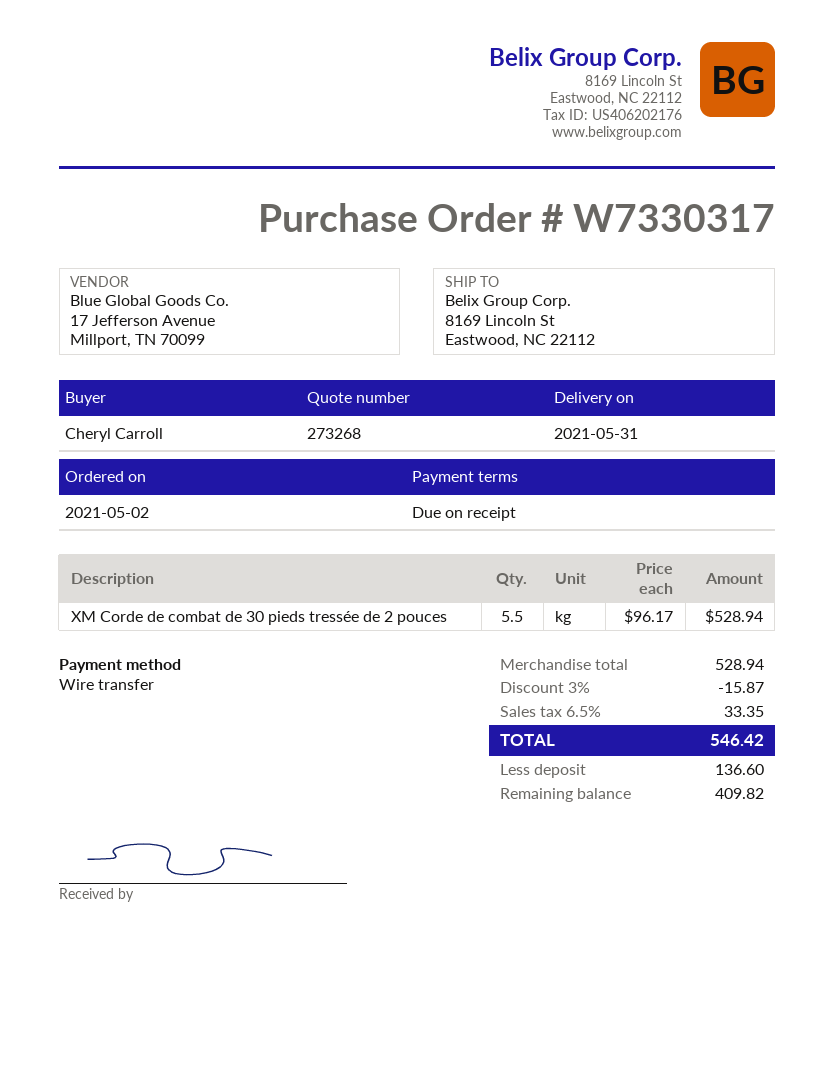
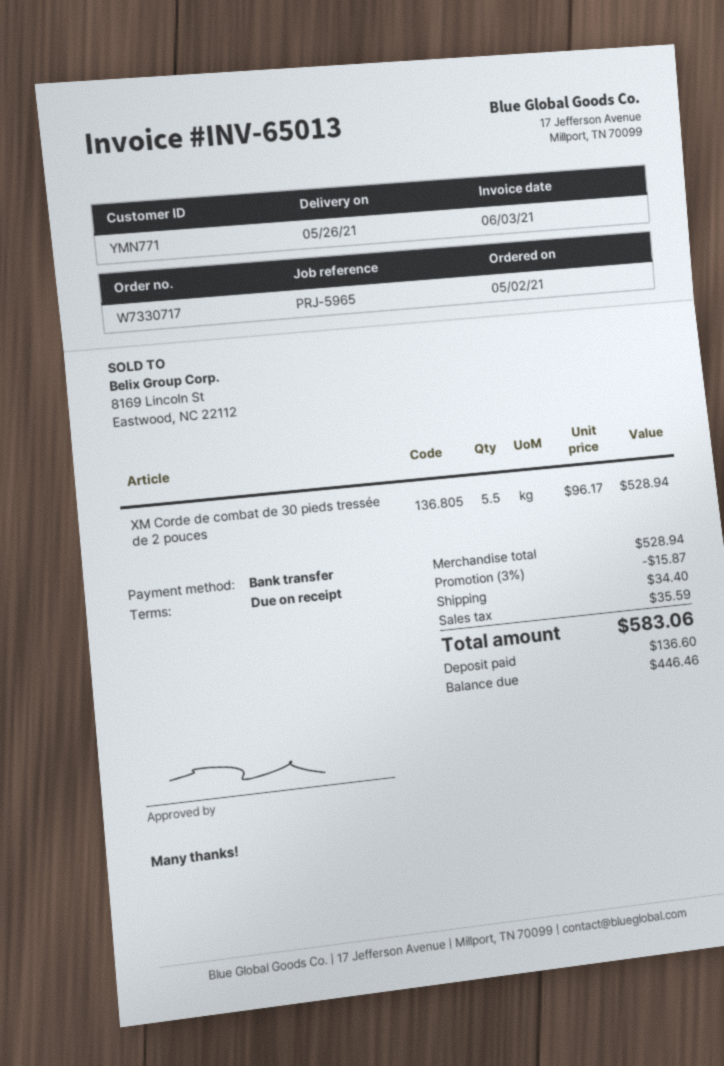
order number: W7330317 -> W7330717
delivery date: 2021-05-31 -> 2021-05-26
shipping: none -> 34.40
tax: 33.35 -> 35.59
total: 546.42 -> 583.06
balance: 409.82 -> 446.46

